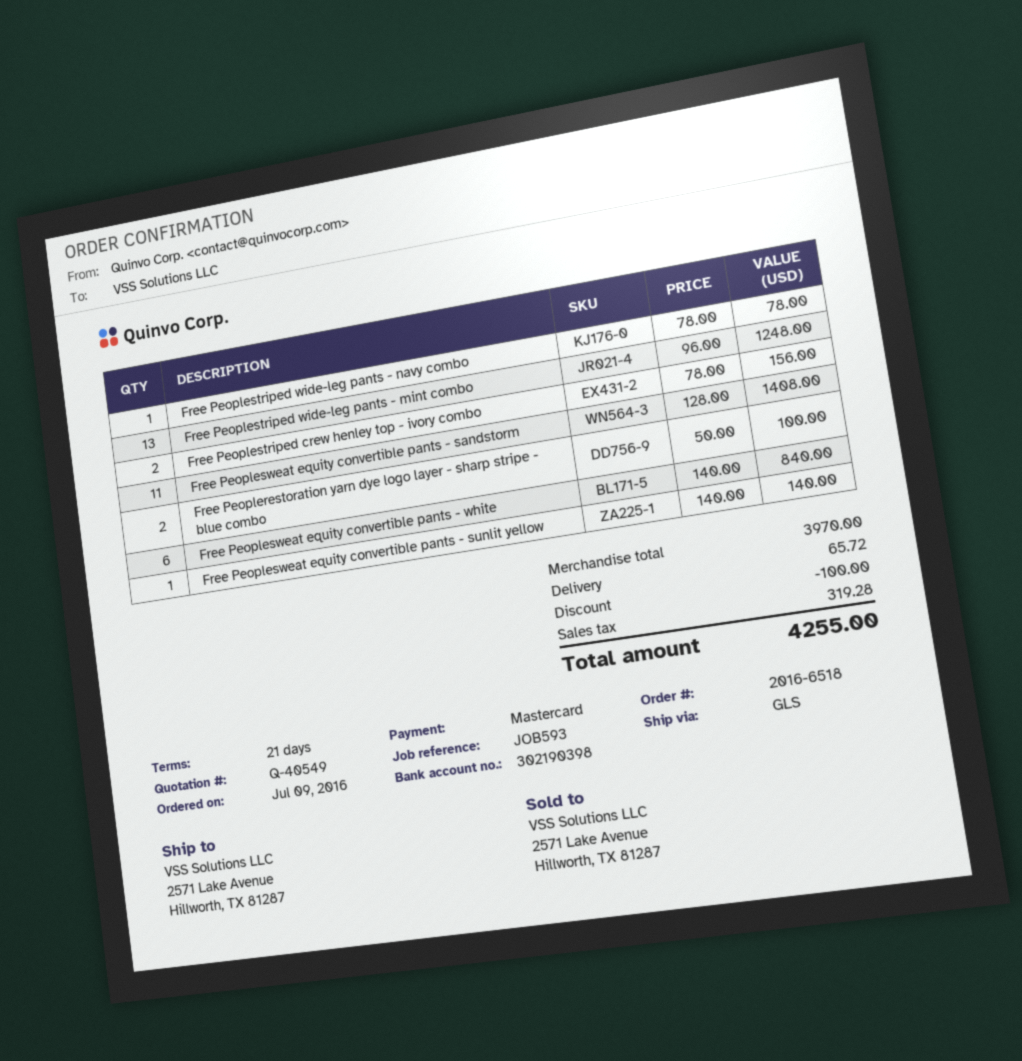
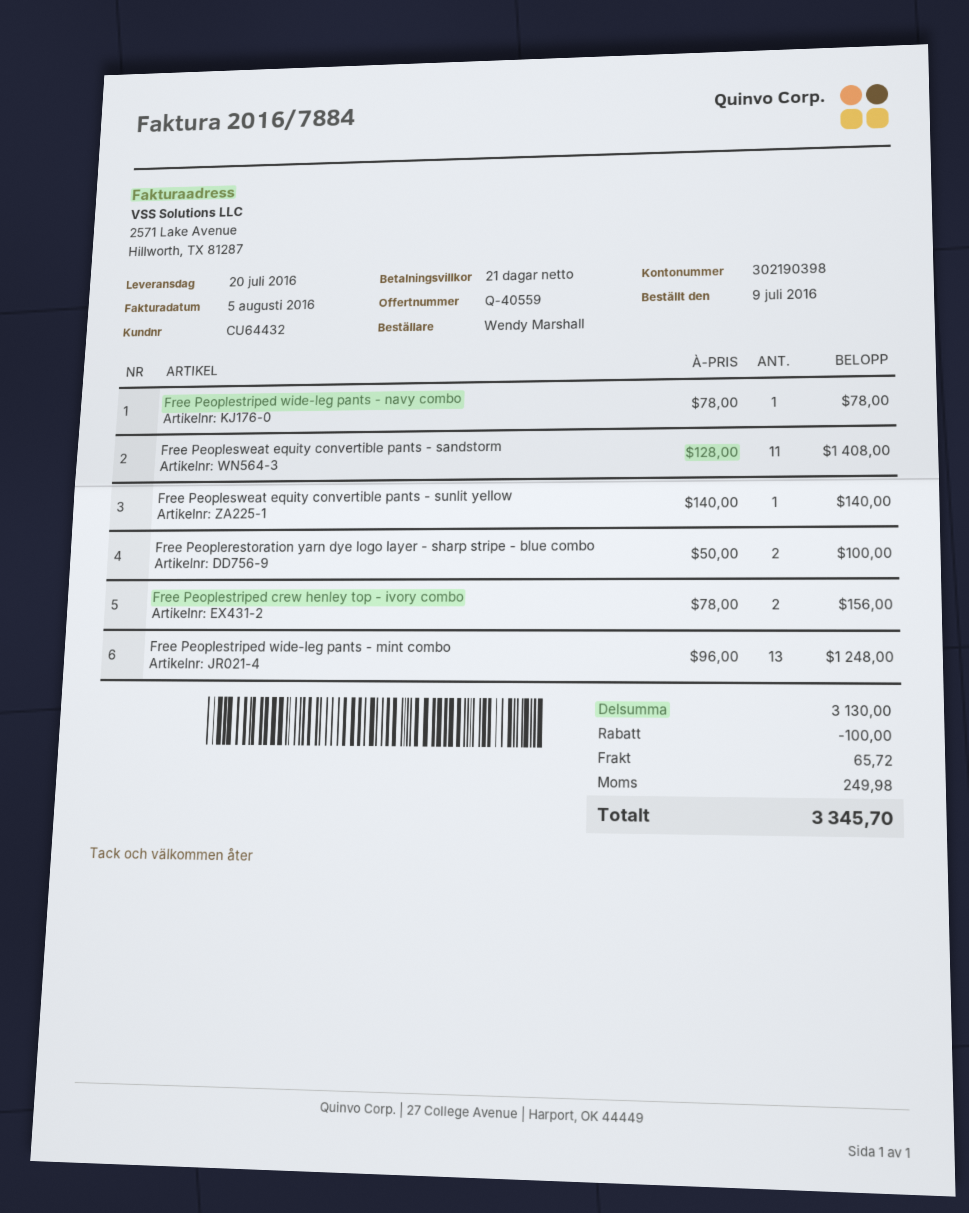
quote number: Q-40549 -> Q-40559
Free Peoplesweat equity convertible pants - white: 6 x 140.00 = 840.00 -> none
subtotal: 3970.00 -> 3130.00
tax: 319.28 -> 249.98
total: 4255.00 -> 3345.70

